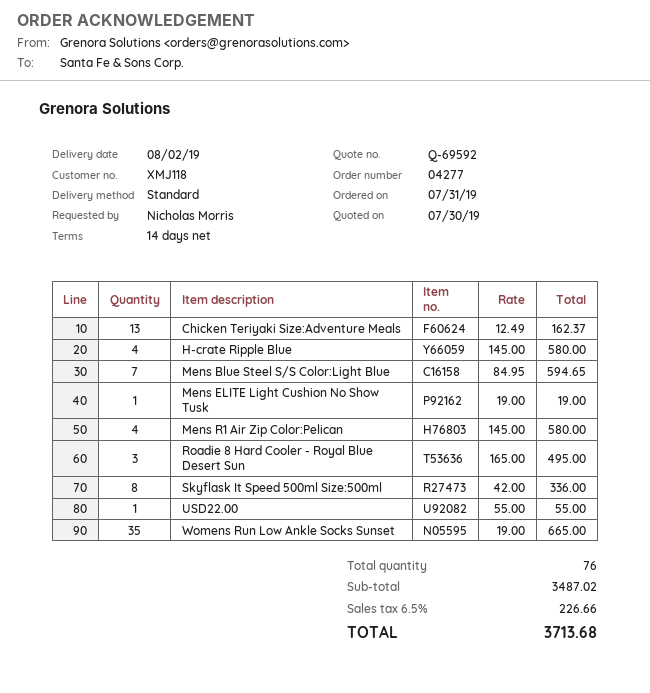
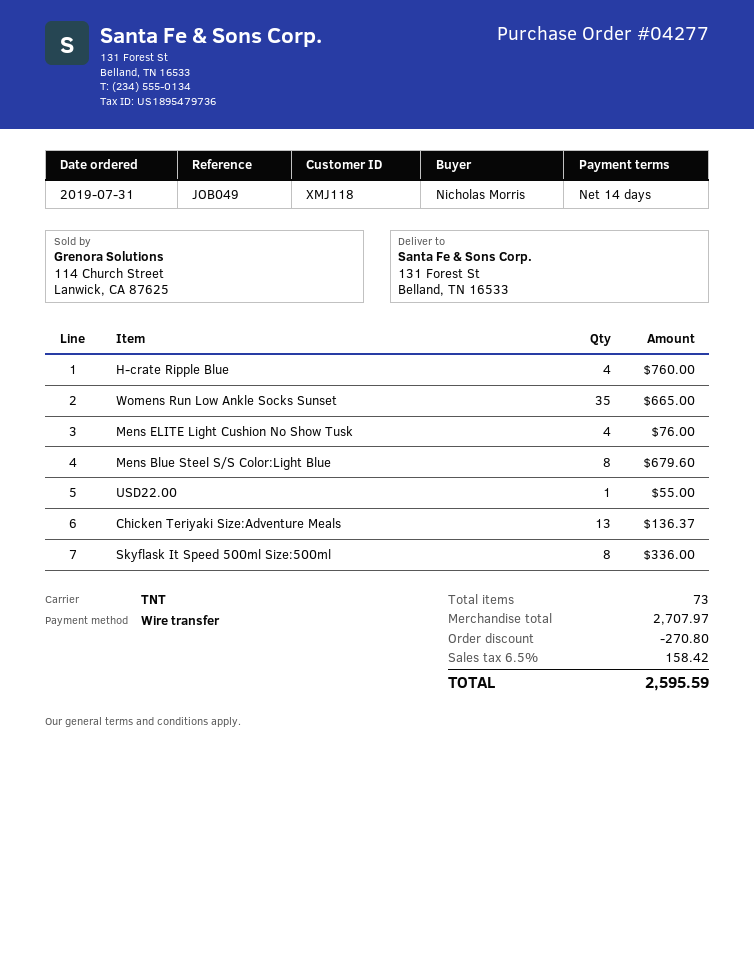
shipping method: standard -> TNT
Chicken Teriyaki Size:Adventure Meals: 13 for 162.37 -> 13 for 136.37
H-crate Ripple Blue: 4 for 580.00 -> 4 for 760.00
Mens Blue Steel S/S Color:Light Blue: 7 for 594.65 -> 8 for 679.60
Mens ELITE Light Cushion No Show Tusk: 1 for 19.00 -> 4 for 76.00
Mens R1 Air Zip Color:Pelican: 4 for 580.00 -> none
Roadie 8 Hard Cooler - Royal Blue Desert Sun: 3 for 495.00 -> none
total quantity: 76 -> 73
subtotal: 3487.02 -> 2707.97
discount: none -> 270.80
tax: 6.5% = 226.66 -> 6.5% = 158.42
total: 3713.68 -> 2595.59

